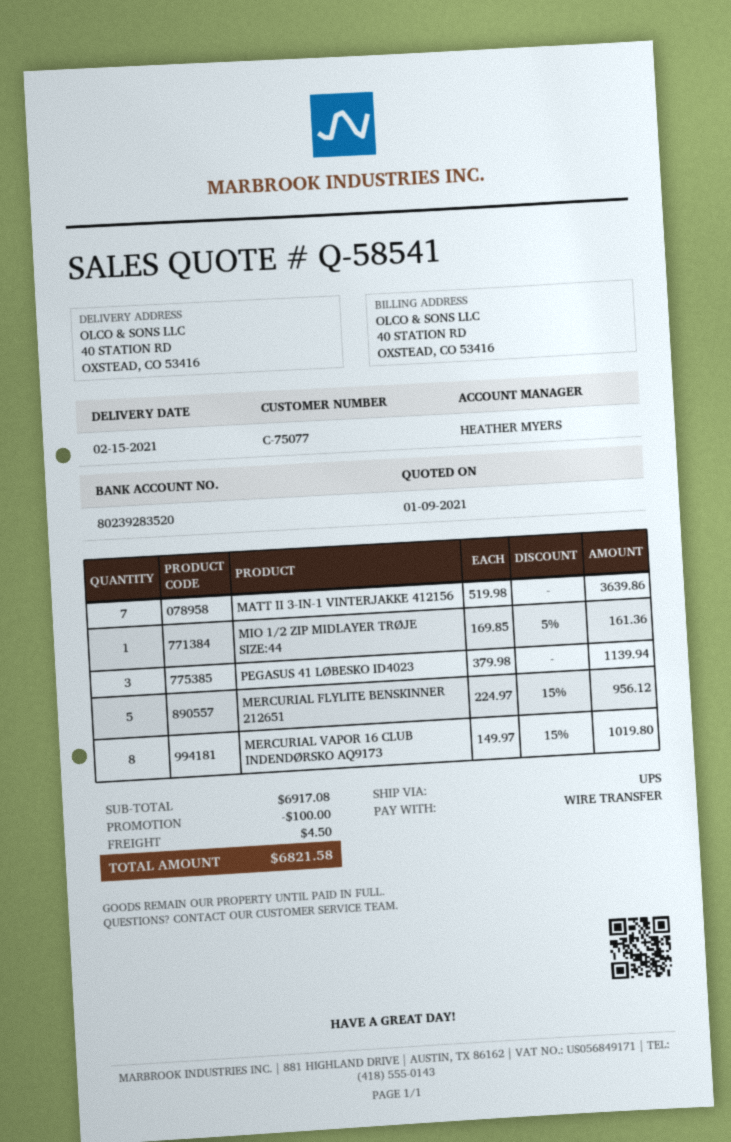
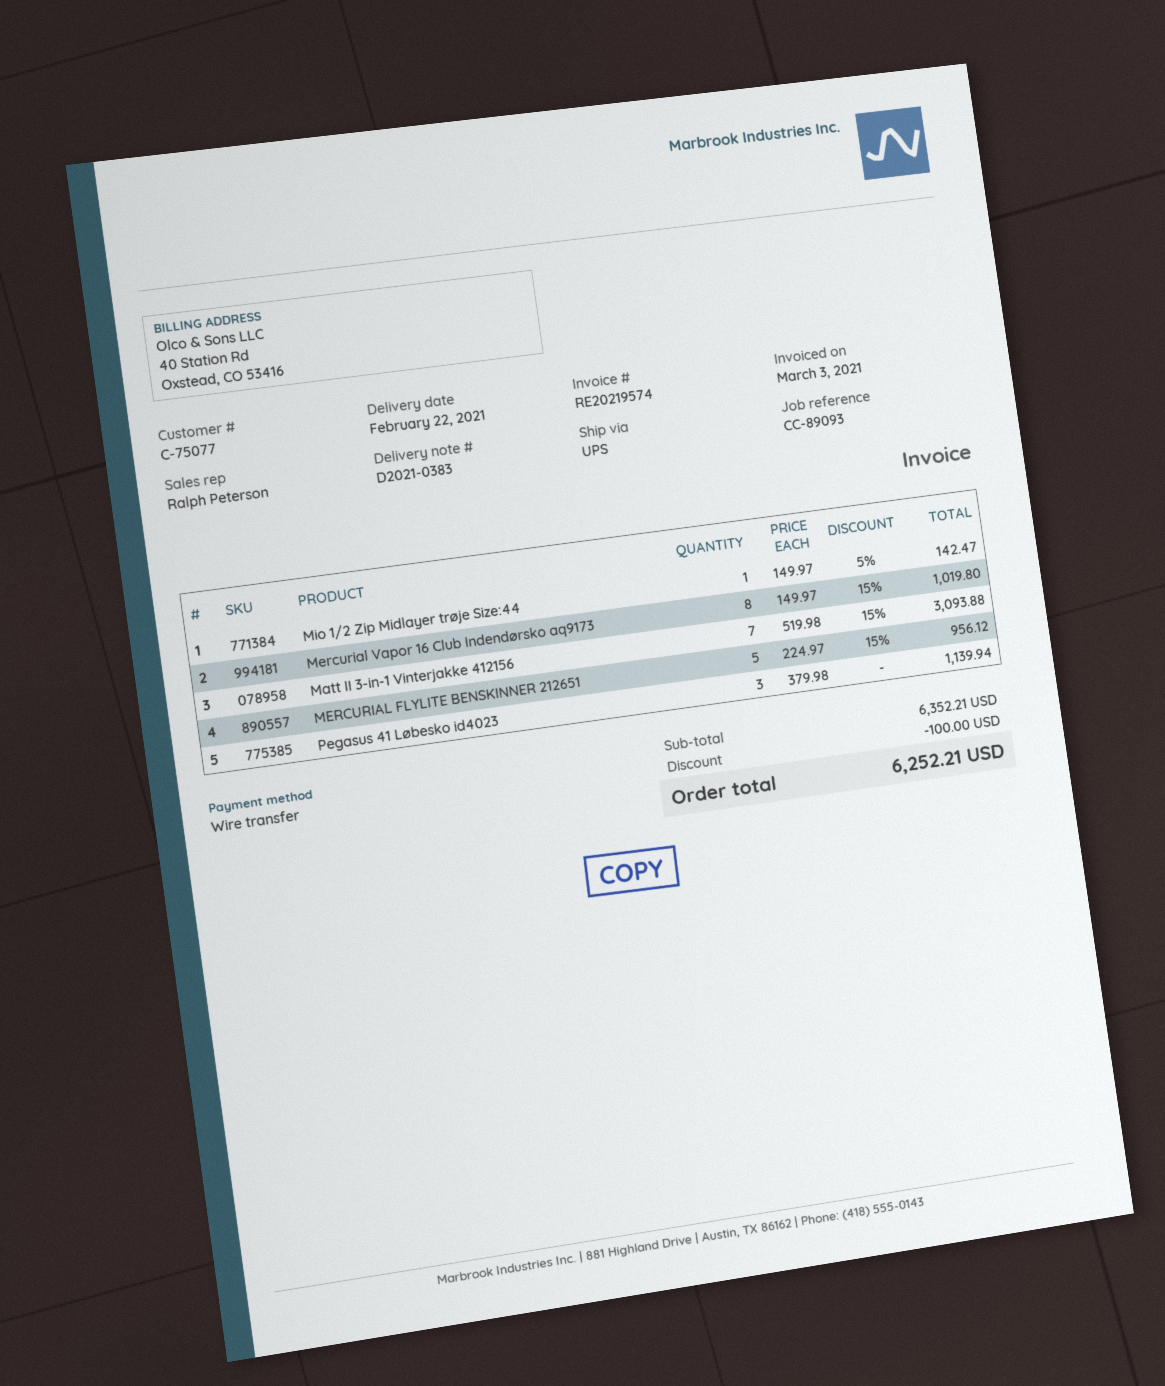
delivery date: 2021-02-15 -> 2021-02-22
sales rep: HEATHER MYERS -> Ralph Peterson
MATT II 3-IN-1 VINTERJAKKE 412156: 7 x 519.98 = 3639.86 -> 7 x 519.98 - 15% = 3093.88
MIO 1/2 ZIP MIDLAYER TRØJE SIZE:44: 1 x 169.85 - 5% = 161.36 -> 1 x 149.97 - 5% = 142.47
subtotal: 6917.08 -> 6352.21
shipping: 4.50 -> none
total: 6821.58 -> 6252.21

